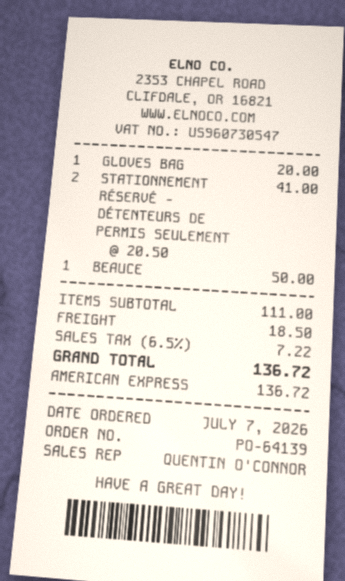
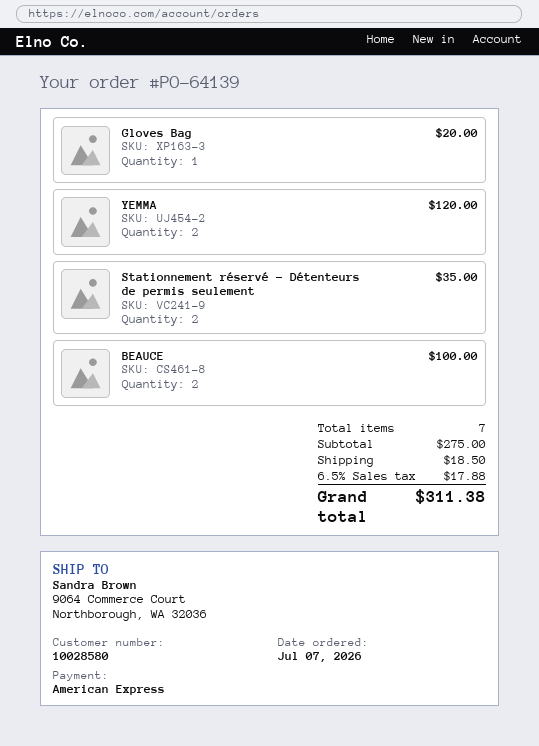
STATIONNEMENT RÉSERVÉ - DÉTENTEURS DE PERMIS SEULEMENT: 2 for 41.00 -> 2 for 35.00
BEAUCE: 1 for 50.00 -> 2 for 100.00
YEMMA: none -> 2 for 120.00
subtotal: 111.00 -> 275.00
tax: 6.5% = 7.22 -> 6.5% = 17.88
total: 136.72 -> 311.38

